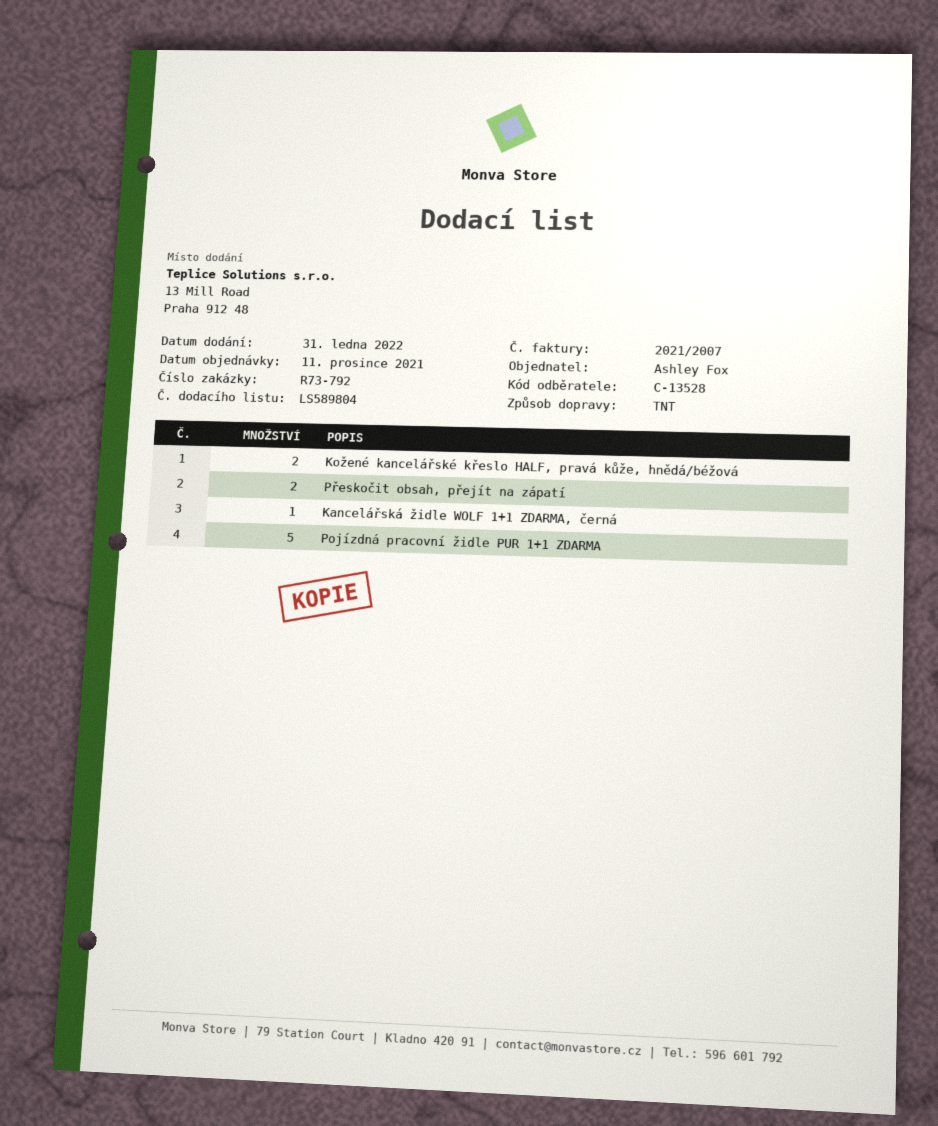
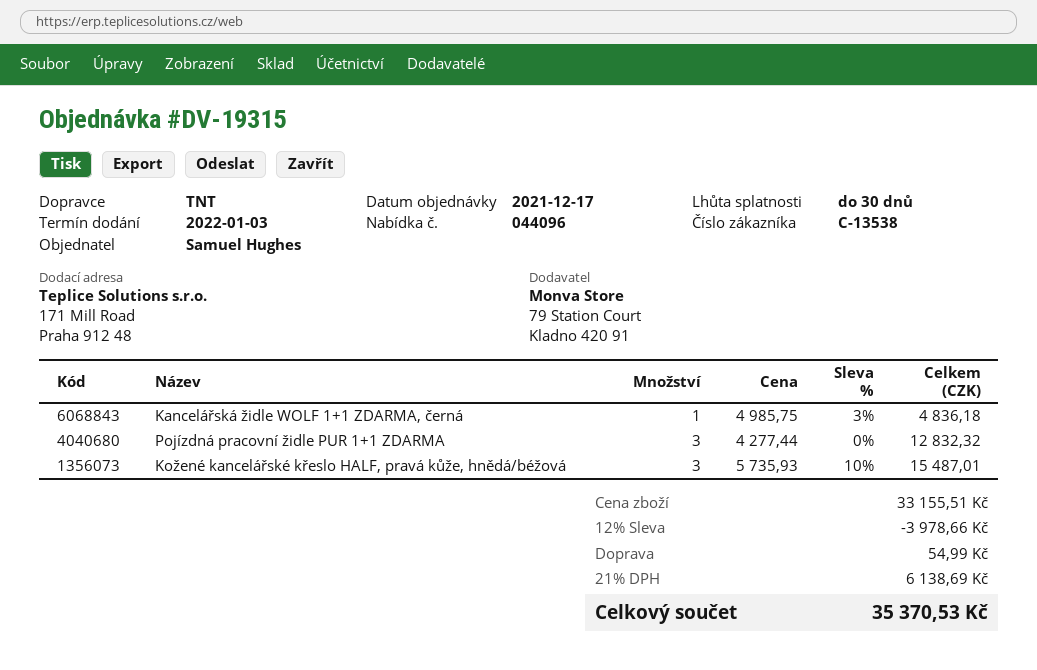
order date: 2021-12-11 -> 2021-12-17
delivery date: 2022-01-31 -> 2022-01-03
customer number: C-13528 -> C-13538
ordered by: Ashley Fox -> Samuel Hughes
ship to: 13 Mill Road, Praha 912 48 -> 171 Mill Road, Praha 912 48
Kožené kancelářské křeslo HALF, pravá kůže, hnědá/béžová: 2 -> 3
Přeskočit obsah, přejít na zápatí: 2 -> none
Pojízdná pracovní židle PUR 1+1 ZDARMA: 5 -> 3

